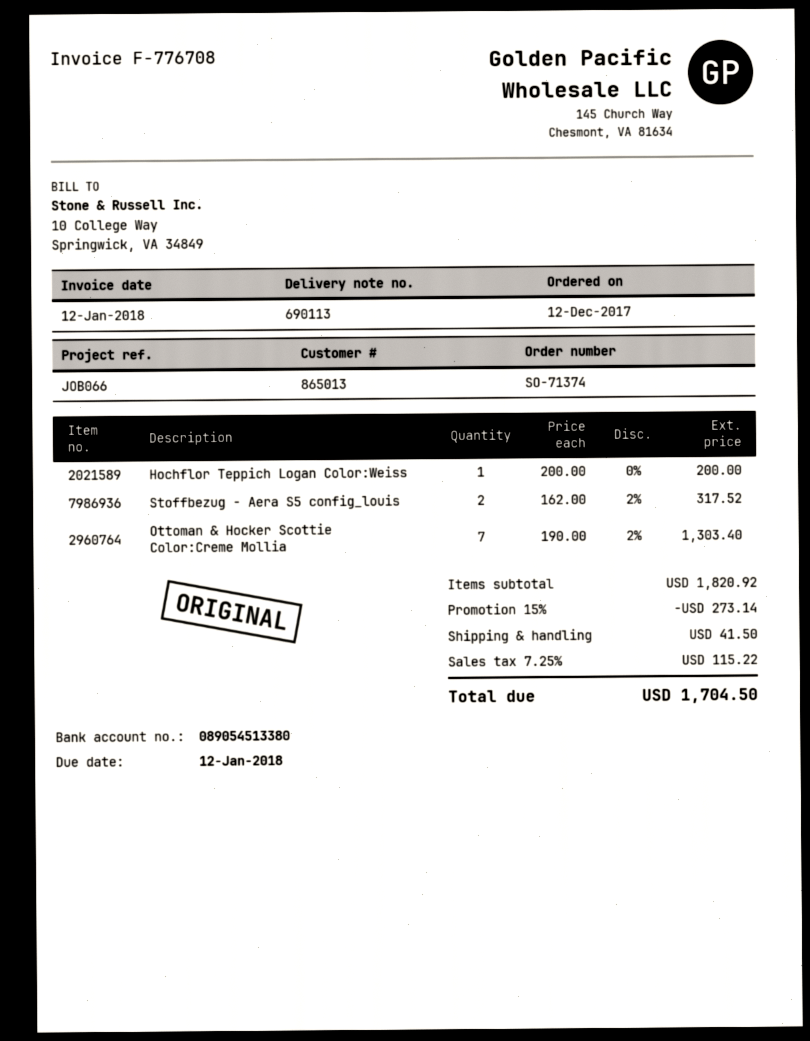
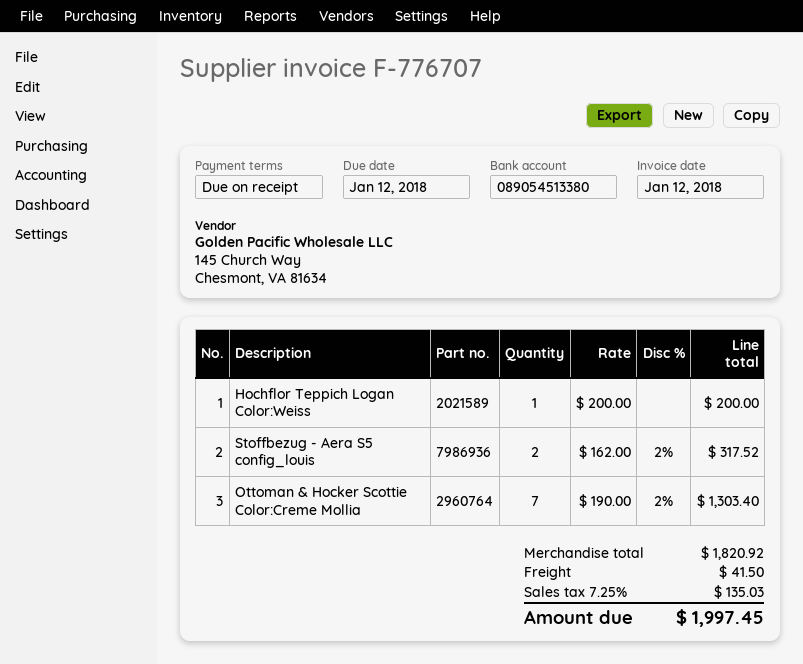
invoice number: F-776708 -> F-776707
discount: 15% = 273.14 -> none
tax: 7.25% = 115.22 -> 7.25% = 135.03
total: 1704.50 -> 1997.45

